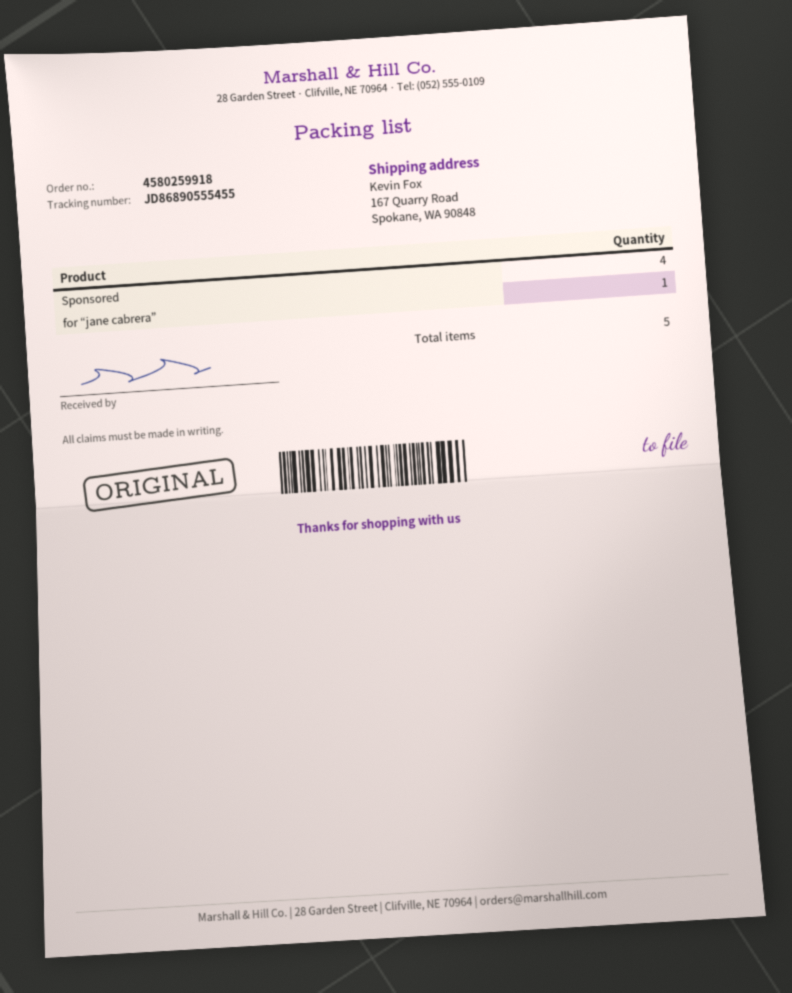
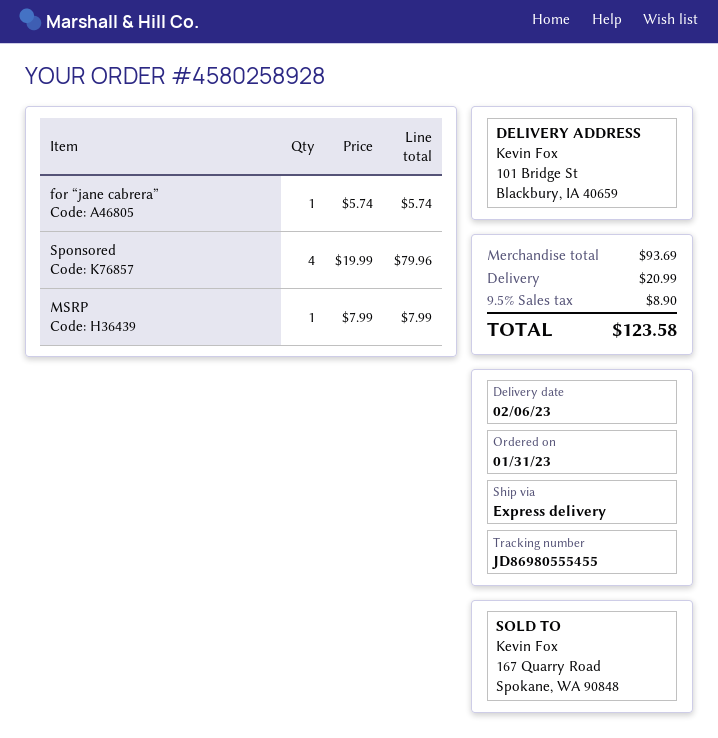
order number: 4580259918 -> 4580258928
tracking number: JD86890555455 -> JD86980555455
ship to: 167 Quarry Road, Spokane, WA 90848 -> 101 Bridge St, Blackbury, IA 40659
MSRP: none -> 1

